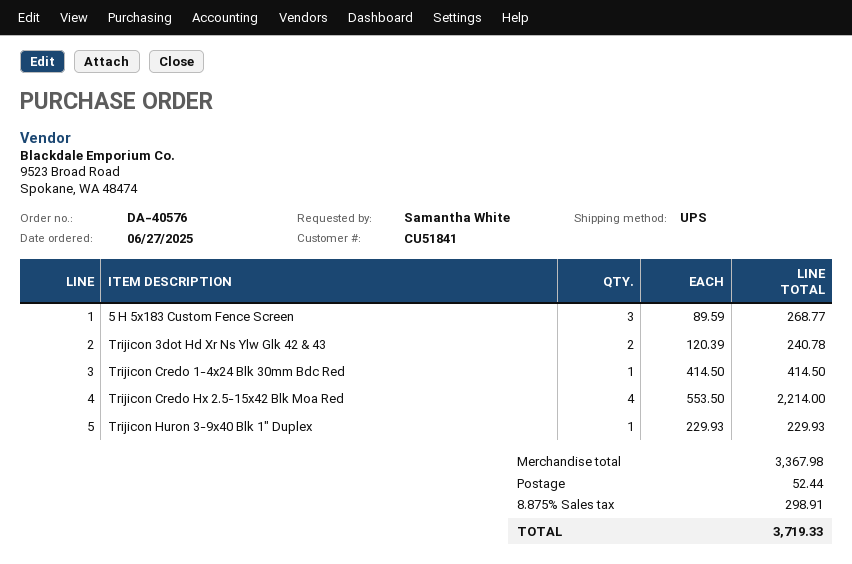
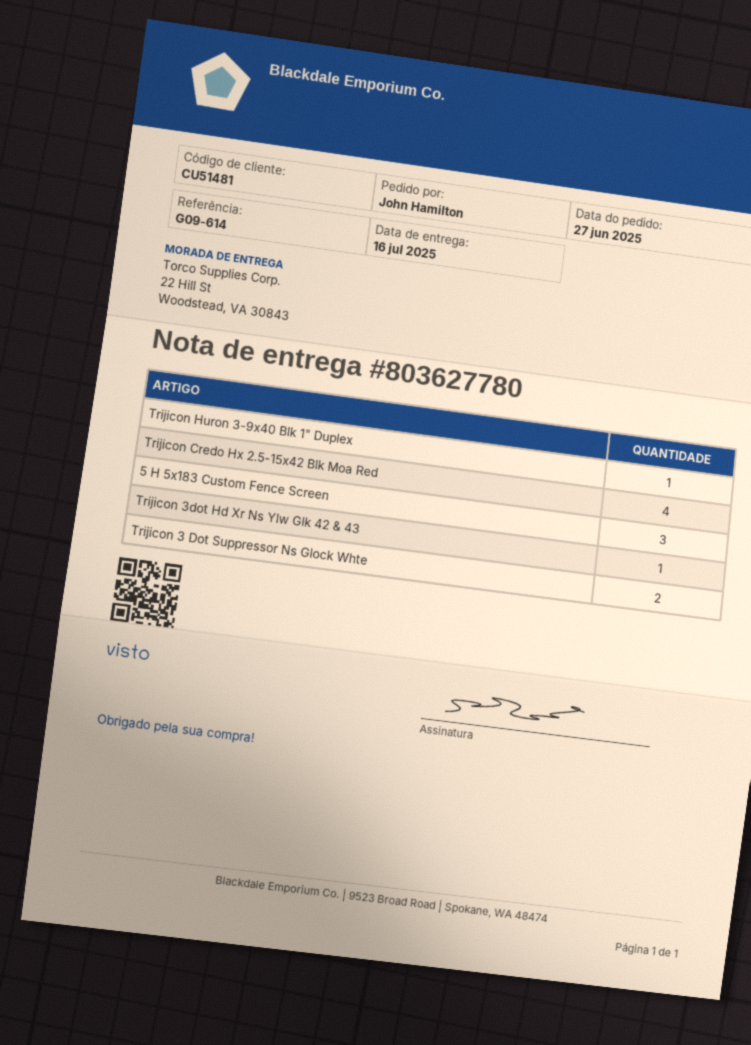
customer number: CU51841 -> CU51481
ordered by: Samantha White -> John Hamilton
Trijicon 3dot Hd Xr Ns Ylw Glk 42 & 43: 2 -> 1
Trijicon Credo 1-4x24 Blk 30mm Bdc Red: 1 -> none
Trijicon 3 Dot Suppressor Ns Glock Whte: none -> 2

